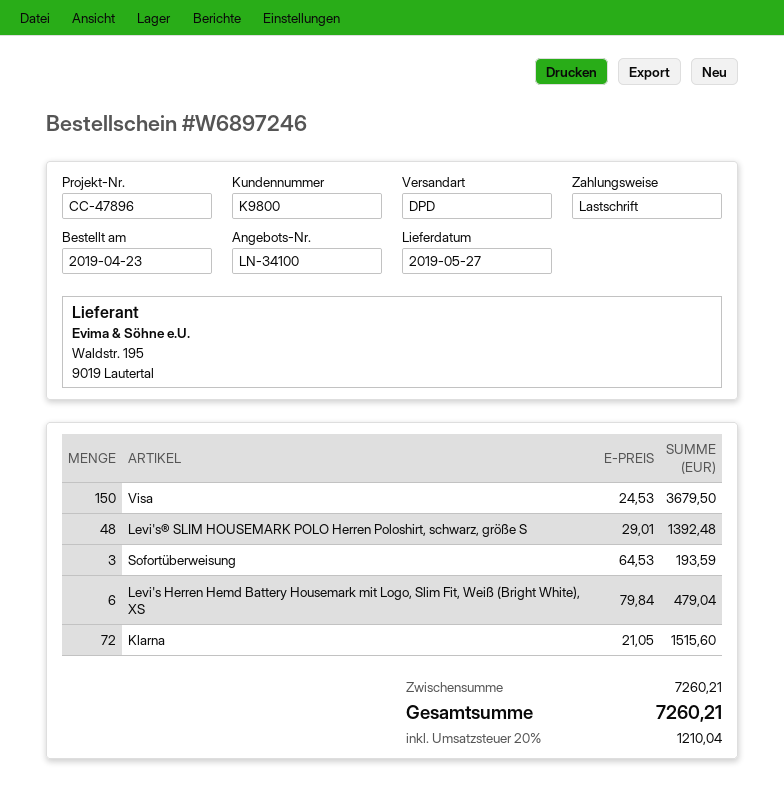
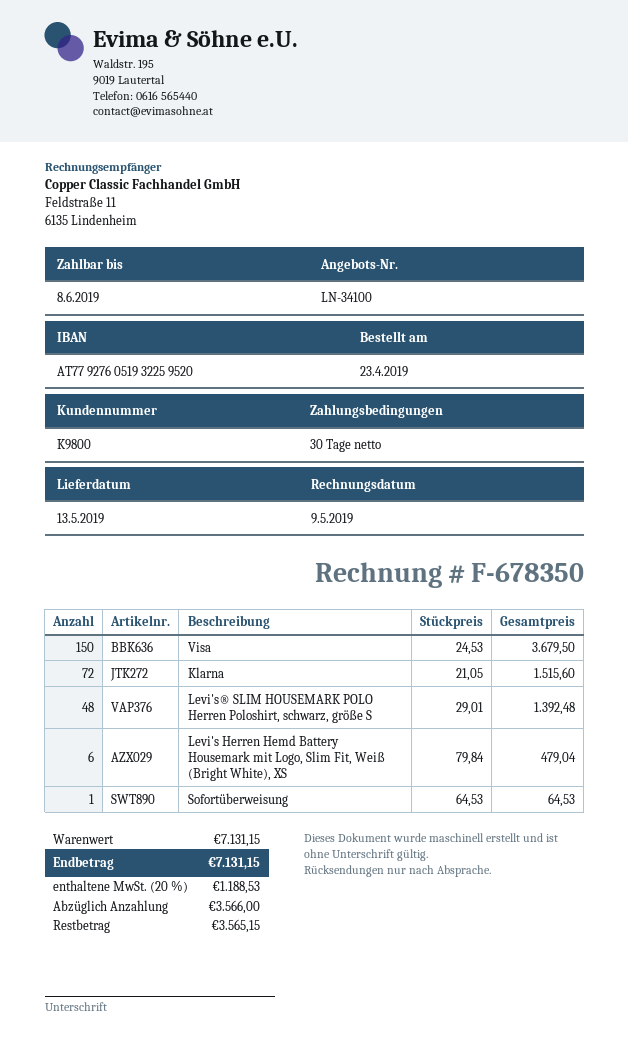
delivery date: 2019-05-27 -> 2019-05-13
Sofortüberweisung: 3 x 64.53 = 193.59 -> 1 x 64.53 = 64.53
subtotal: 7260.21 -> 7131.15
tax: 20% = 1210.04 -> 20% = 1188.53
total: 7260.21 -> 7131.15

